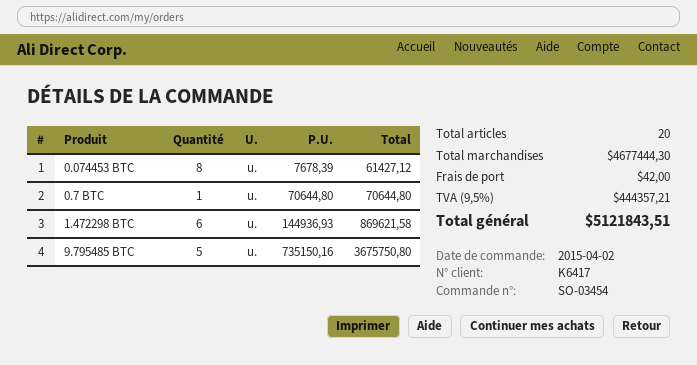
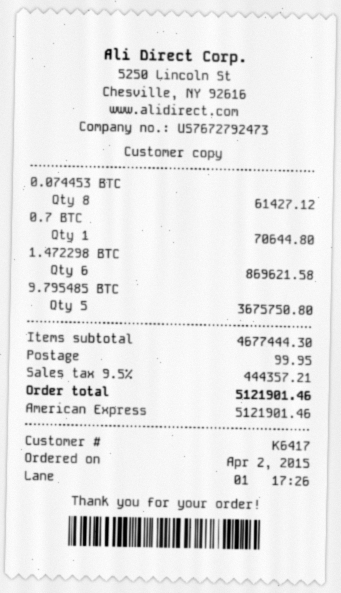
shipping: 42.00 -> 99.95
total: 5121843.51 -> 5121901.46

